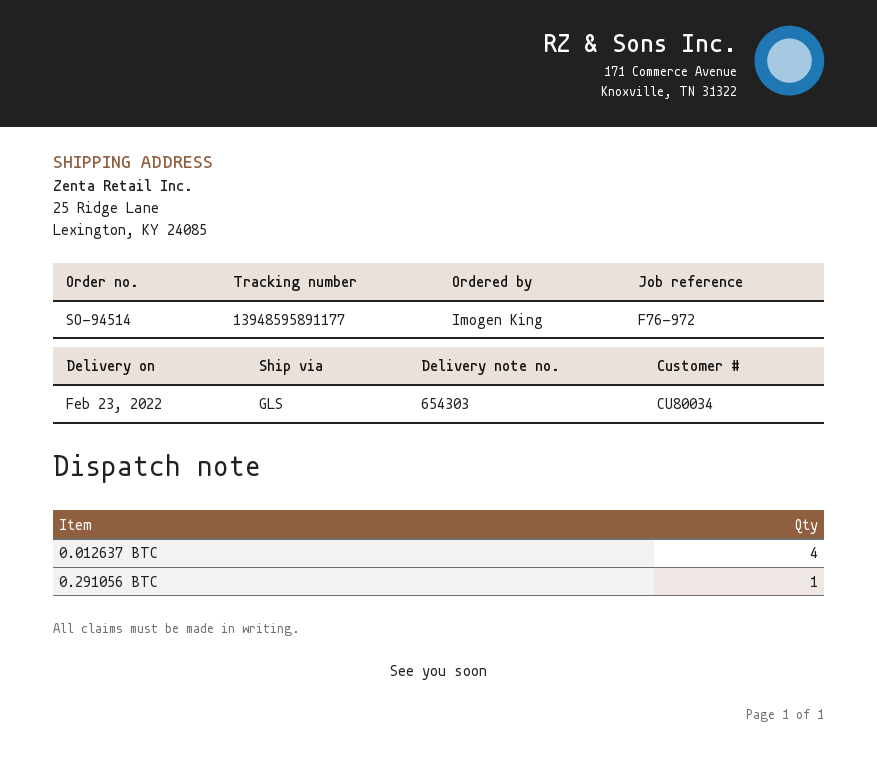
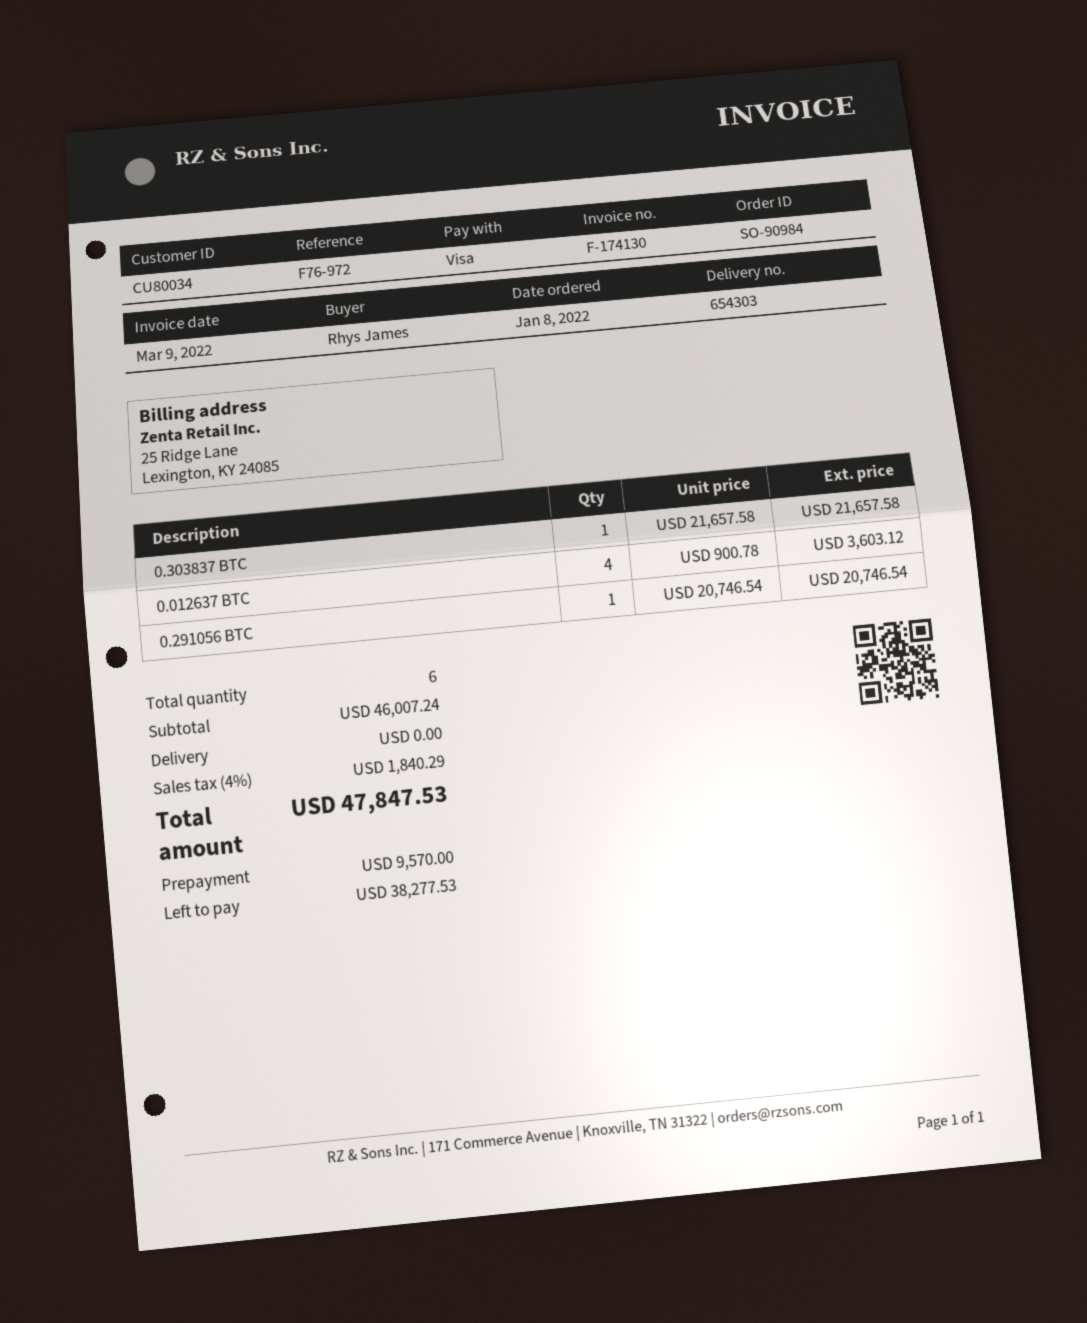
order number: SO-94514 -> SO-90984
ordered by: Imogen King -> Rhys James
0.303837 BTC: none -> 1

